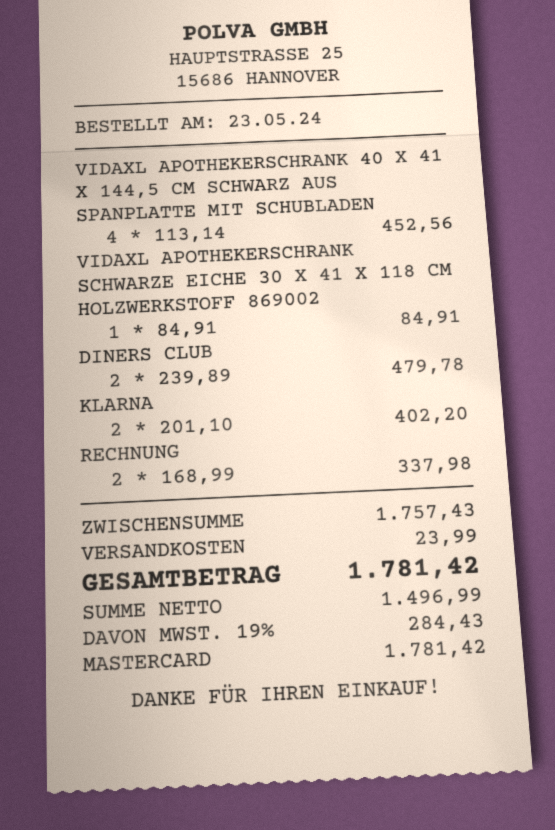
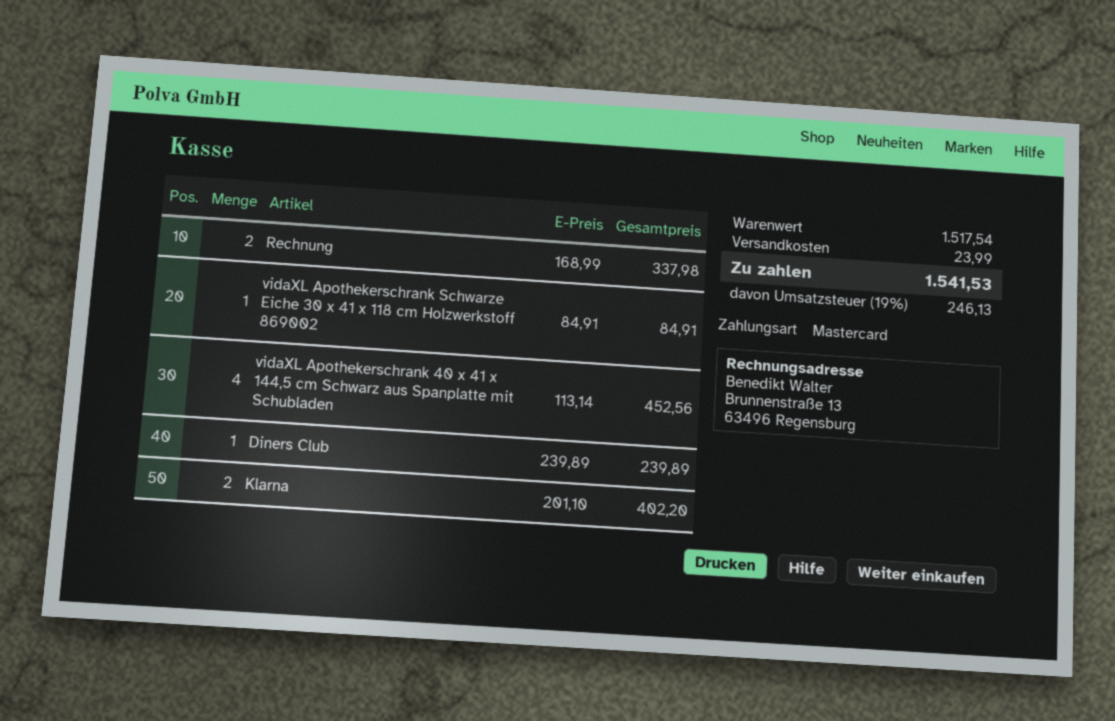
DINERS CLUB: 2 x 239.89 = 479.78 -> 1 x 239.89 = 239.89
subtotal: 1757.43 -> 1517.54
tax: 19% = 284.43 -> 19% = 246.13
total: 1781.42 -> 1541.53

